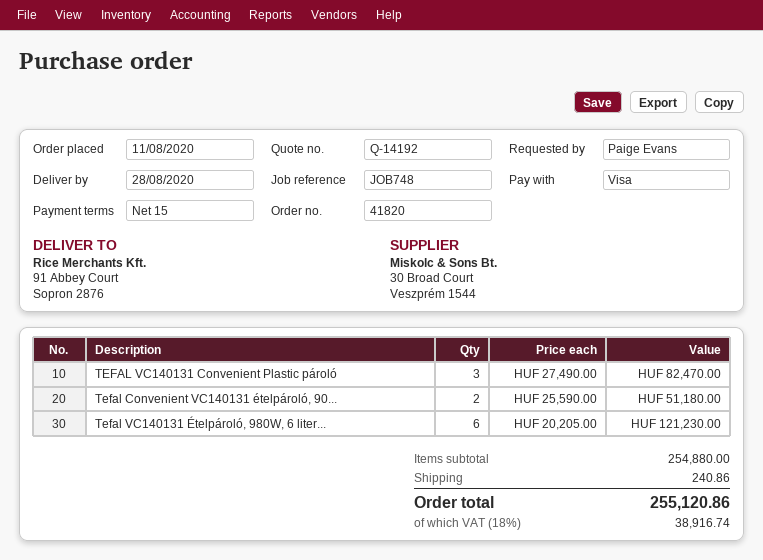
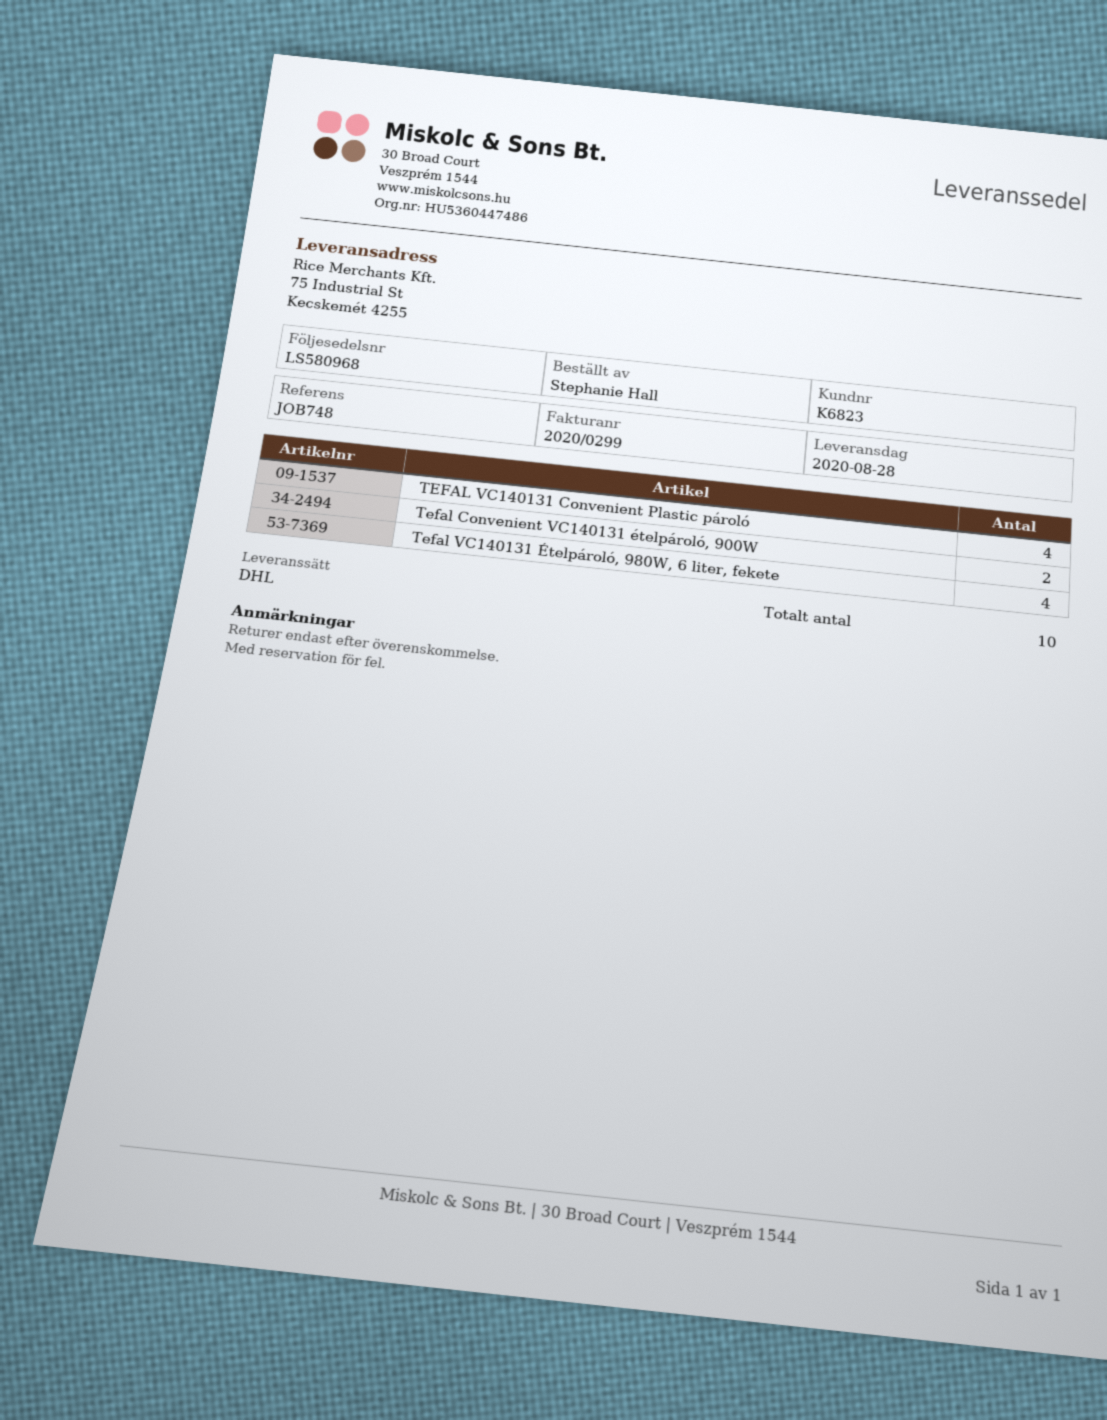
ordered by: Paige Evans -> Stephanie Hall
ship to: 91 Abbey Court, Sopron 2876 -> 75 Industrial St, Kecskemét 4255
TEFAL VC140131 Convenient Plastic pároló: 3 -> 4
Tefal VC140131 Ételpároló, 980W, 6 liter...: 6 -> 4

